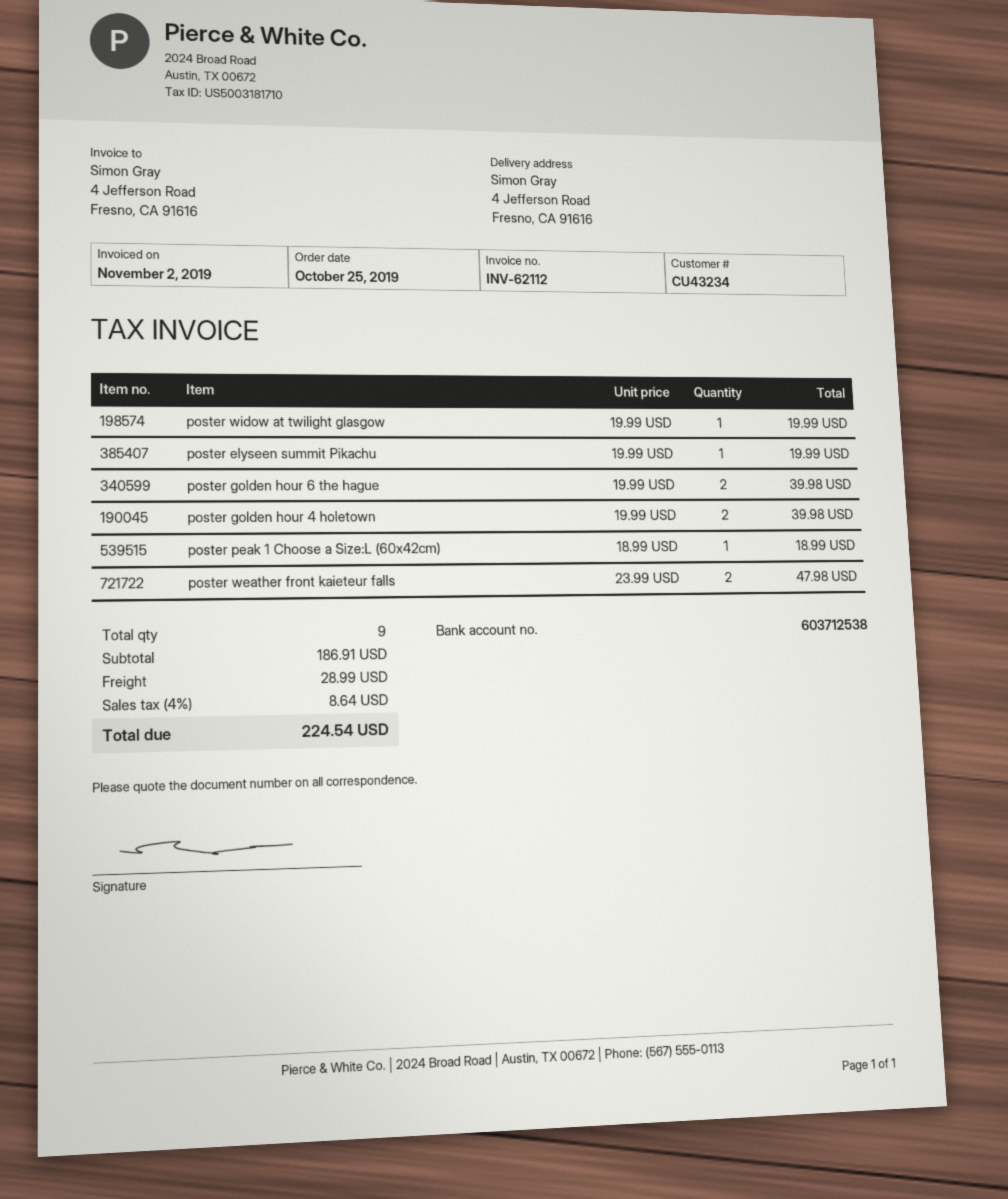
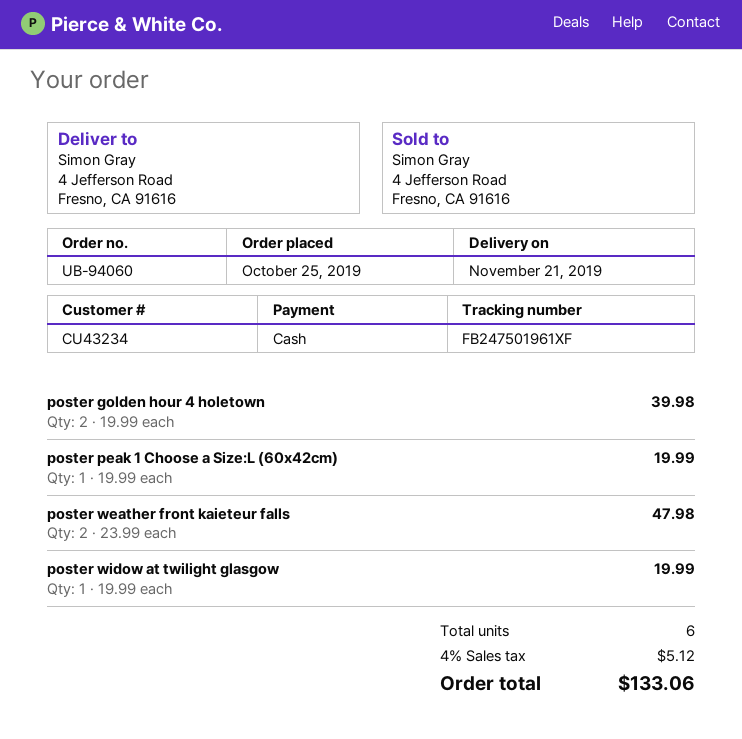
poster elyseen summit Pikachu: 1 x 19.99 = 19.99 -> none
poster golden hour 6 the hague: 2 x 19.99 = 39.98 -> none
poster peak 1 Choose a Size:L (60x42cm): 1 x 18.99 = 18.99 -> 1 x 19.99 = 19.99
total quantity: 9 -> 6
shipping: 28.99 -> none
tax: 4% = 8.64 -> 4% = 5.12
total: 224.54 -> 133.06

